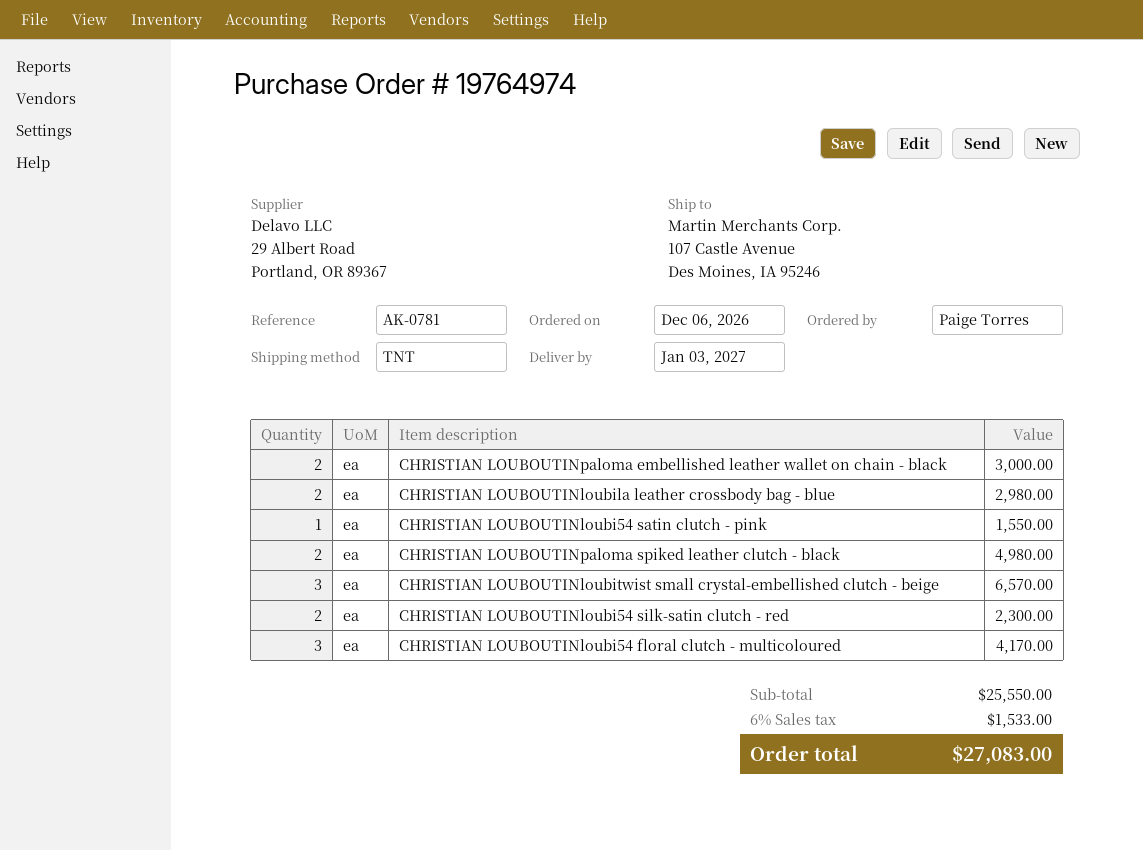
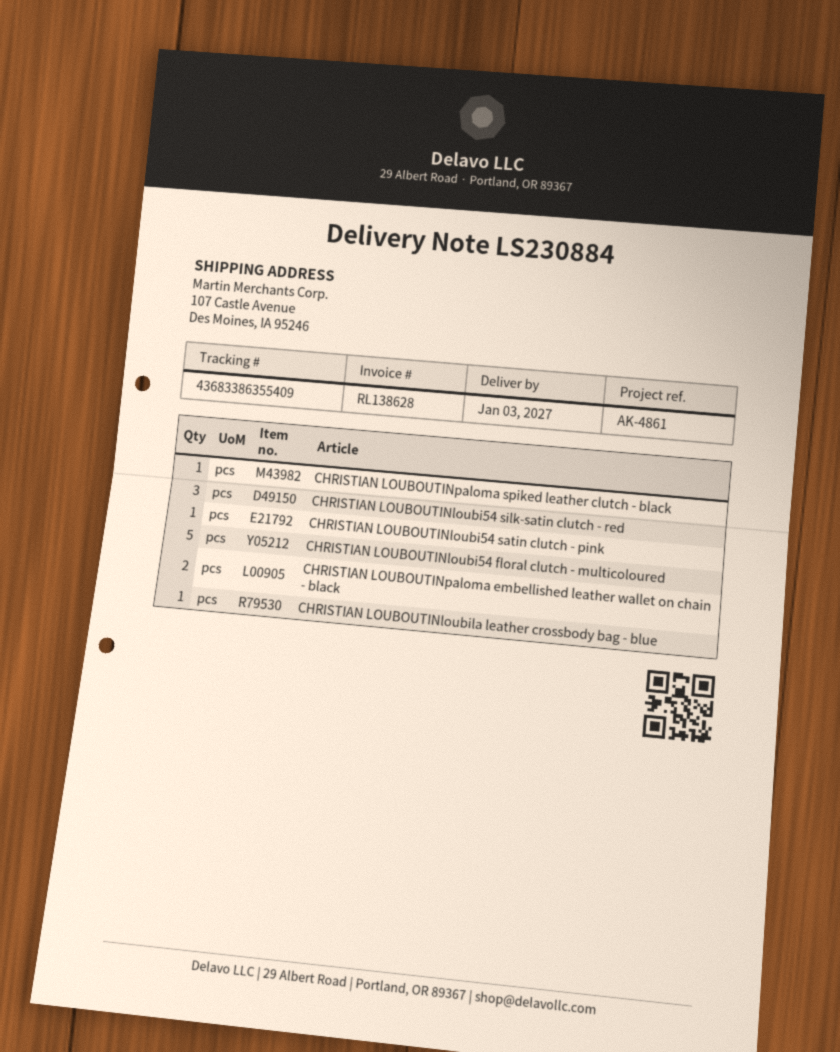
reference: AK-0781 -> AK-4861
CHRISTIAN LOUBOUTINloubila leather crossbody bag - blue: 2 -> 1
CHRISTIAN LOUBOUTINpaloma spiked leather clutch - black: 2 -> 1
CHRISTIAN LOUBOUTINloubitwist small crystal-embellished clutch - beige: 3 -> none
CHRISTIAN LOUBOUTINloubi54 silk-satin clutch - red: 2 -> 3
CHRISTIAN LOUBOUTINloubi54 floral clutch - multicoloured: 3 -> 5

